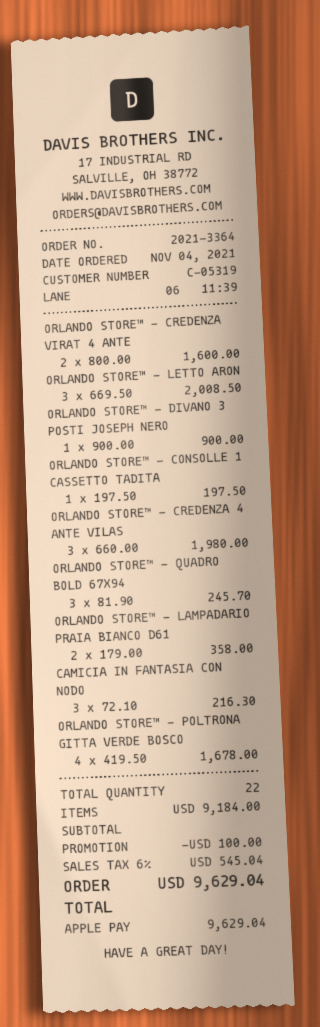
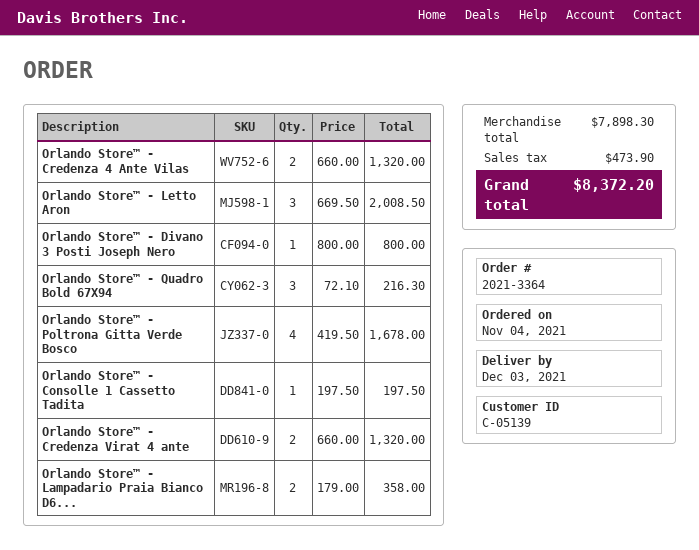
customer number: C-05319 -> C-05139
ORLANDO STORE™ - CREDENZA VIRAT 4 ANTE: 2 x 800.00 = 1600.00 -> 2 x 660.00 = 1320.00
ORLANDO STORE™ - DIVANO 3 POSTI JOSEPH NERO: 1 x 900.00 = 900.00 -> 1 x 800.00 = 800.00
ORLANDO STORE™ - CREDENZA 4 ANTE VILAS: 3 x 660.00 = 1980.00 -> 2 x 660.00 = 1320.00
ORLANDO STORE™ - QUADRO BOLD 67X94: 3 x 81.90 = 245.70 -> 3 x 72.10 = 216.30
CAMICIA IN FANTASIA CON NODO: 3 x 72.10 = 216.30 -> none
subtotal: 9184.00 -> 7898.30
discount: 100.00 -> none
tax: 545.04 -> 473.90
total: 9629.04 -> 8372.20

